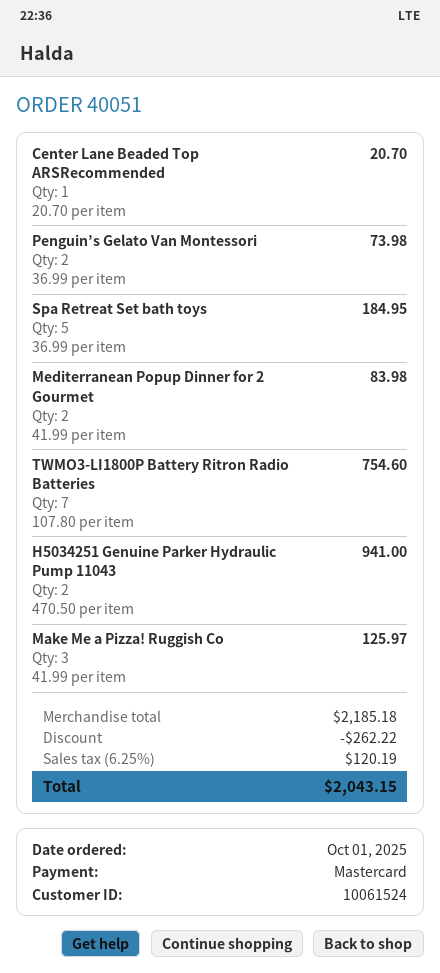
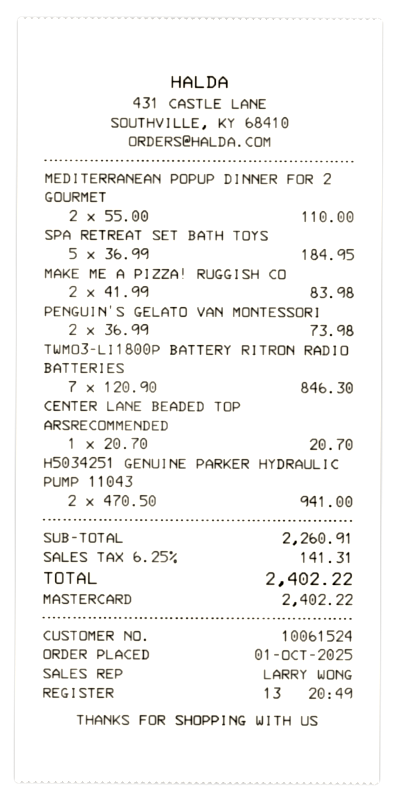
Mediterranean Popup Dinner for 2 Gourmet: 2 x 41.99 = 83.98 -> 2 x 55.00 = 110.00
TWMO3-LI1800P Battery Ritron Radio Batteries: 7 x 107.80 = 754.60 -> 7 x 120.90 = 846.30
Make Me a Pizza! Ruggish Co: 3 x 41.99 = 125.97 -> 2 x 41.99 = 83.98
subtotal: 2185.18 -> 2260.91
discount: 262.22 -> none
tax: 6.25% = 120.19 -> 6.25% = 141.31
total: 2043.15 -> 2402.22

